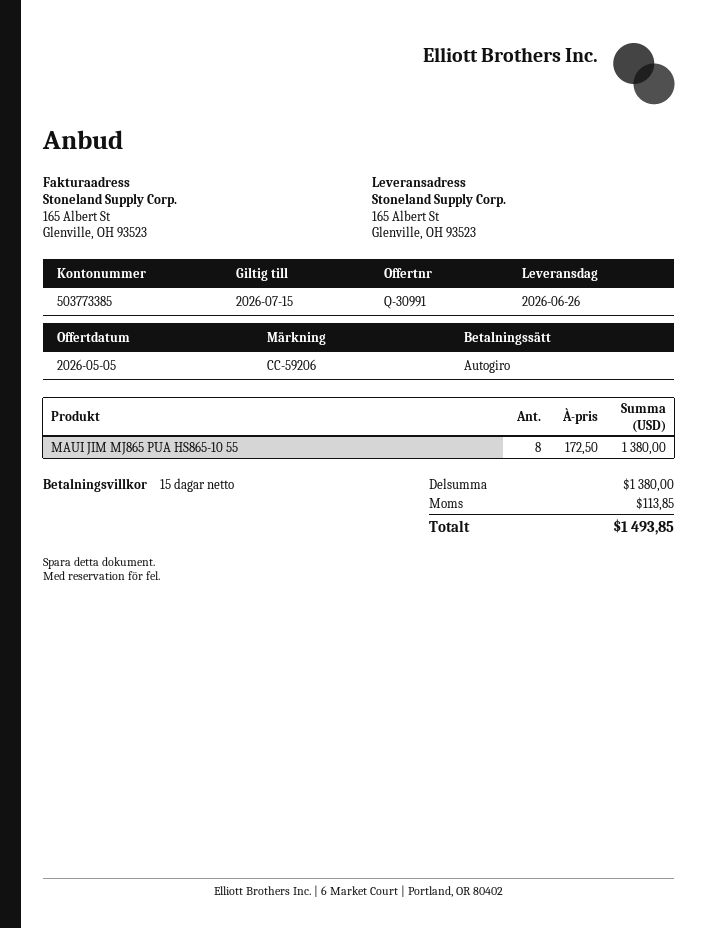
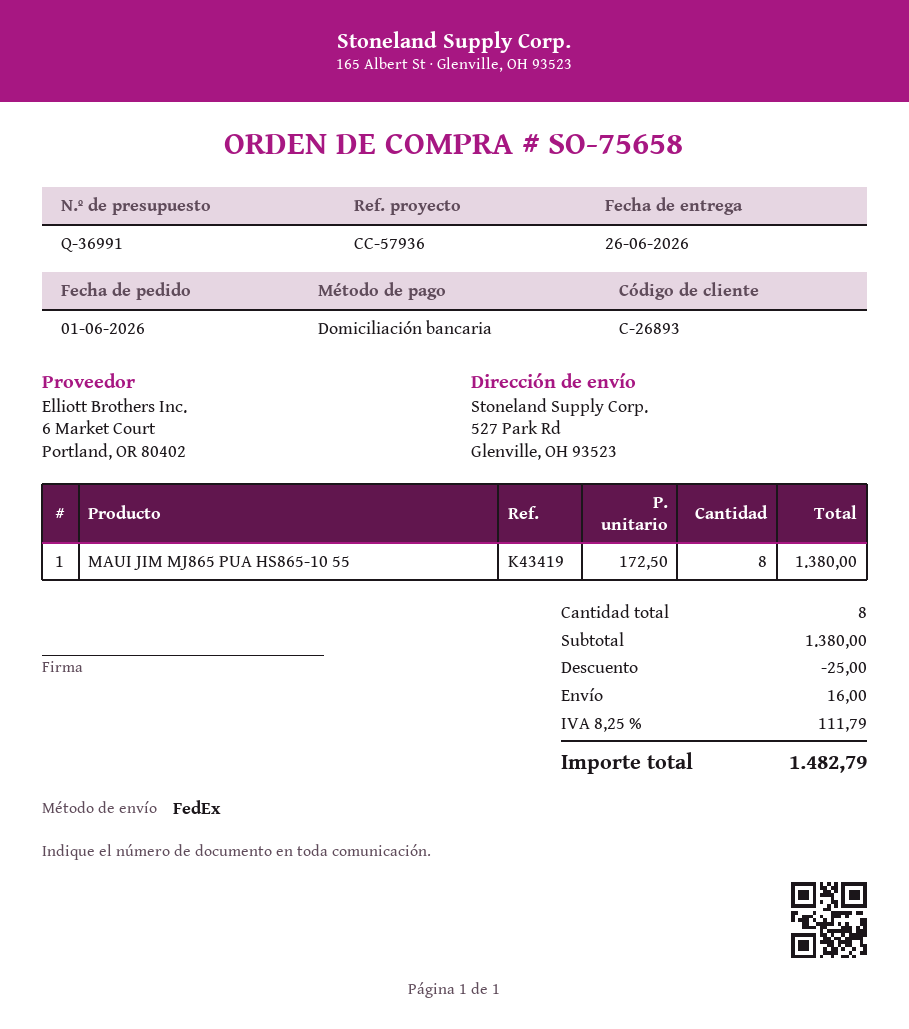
quote number: Q-30991 -> Q-36991
reference: CC-59206 -> CC-57936
ship to: 165 Albert St, Glenville, OH 93523 -> 527 Park Rd, Glenville, OH 93523
discount: none -> 25.00
shipping: none -> 16.00
tax: 113.85 -> 111.79
total: 1493.85 -> 1482.79

